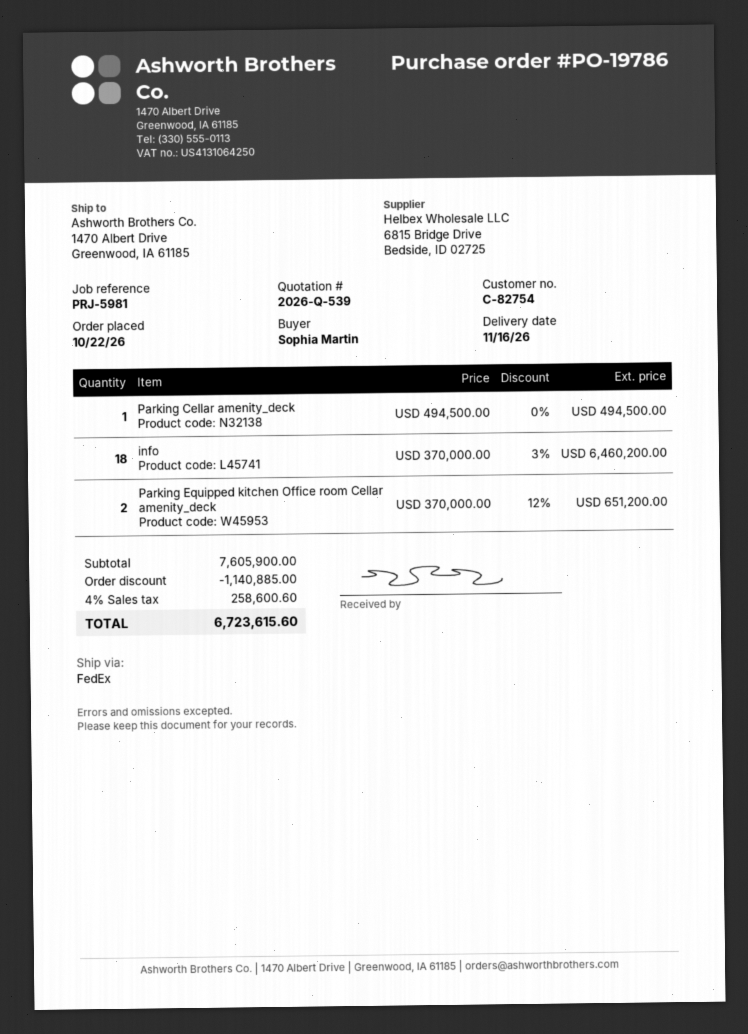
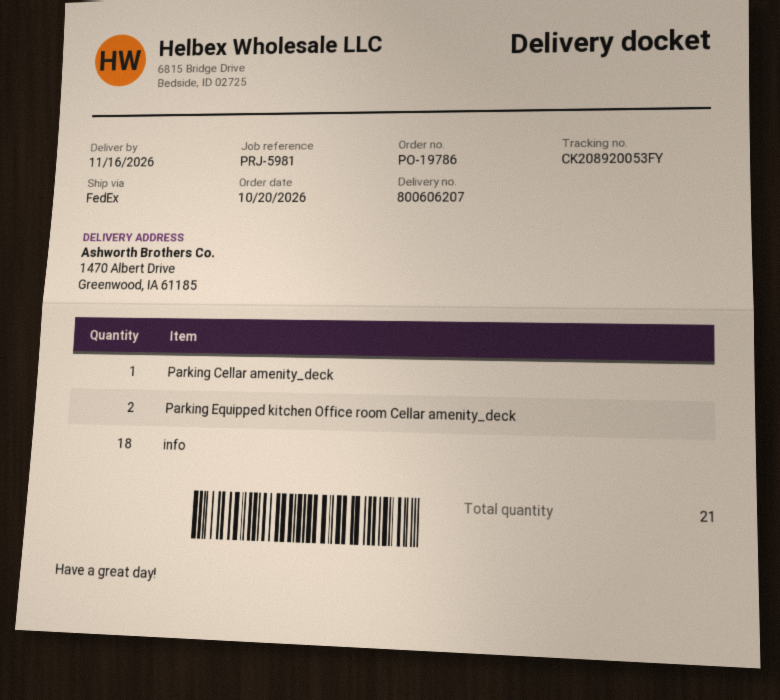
order date: 2026-10-22 -> 2026-10-20

